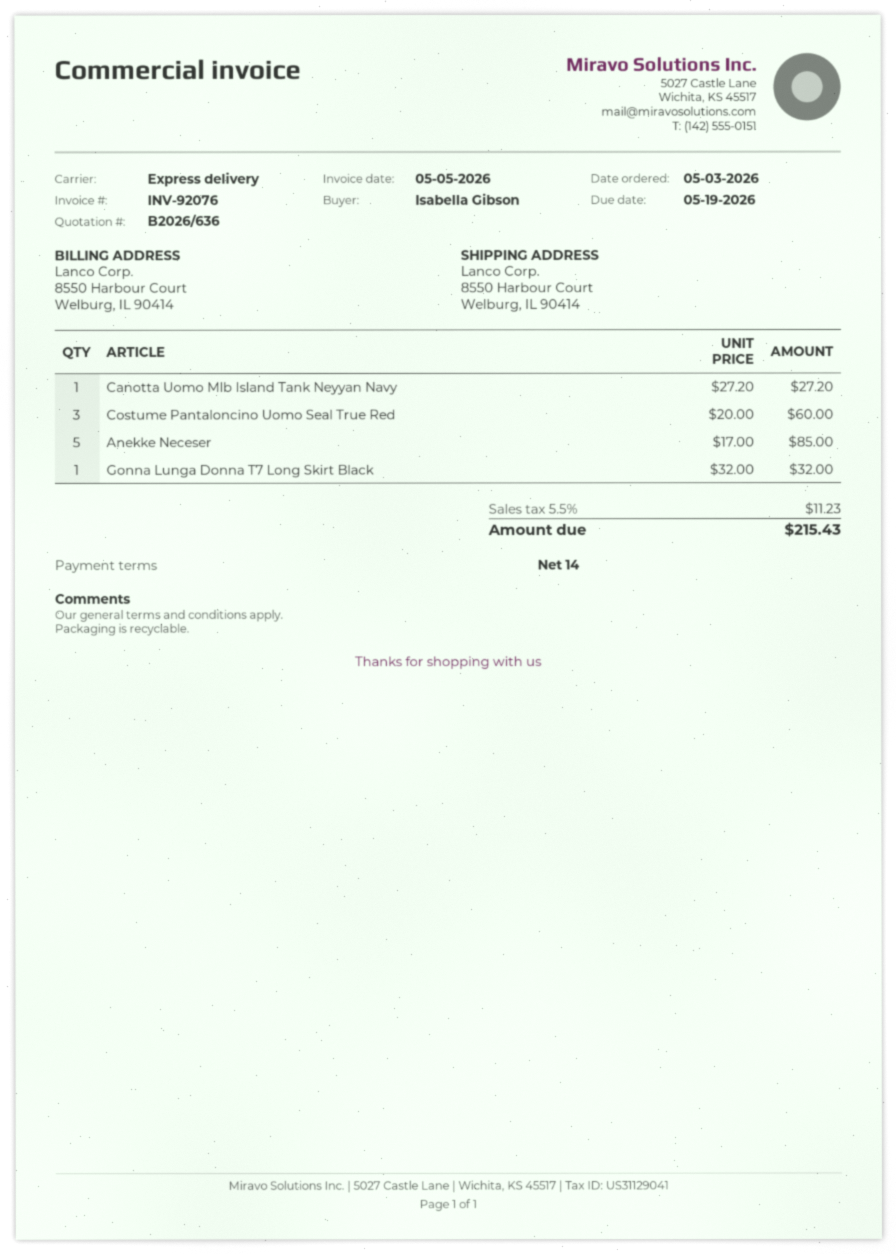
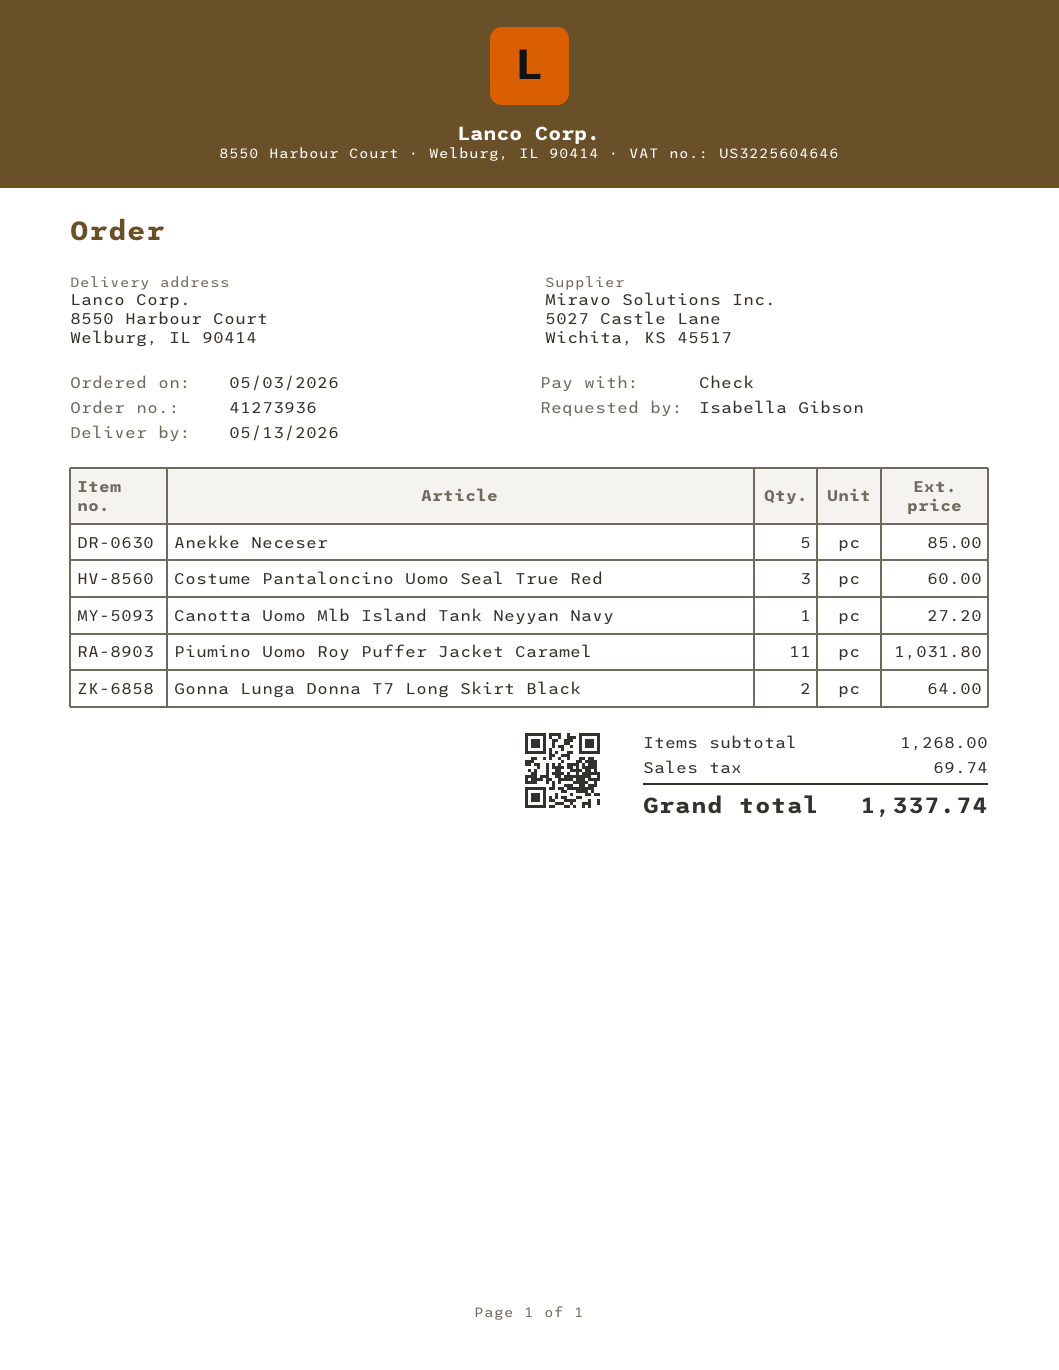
Gonna Lunga Donna T7 Long Skirt Black: 1 for 32.00 -> 2 for 64.00
Piumino Uomo Roy Puffer Jacket Caramel: none -> 11 for 1031.80
tax: 11.23 -> 69.74
total: 215.43 -> 1337.74

